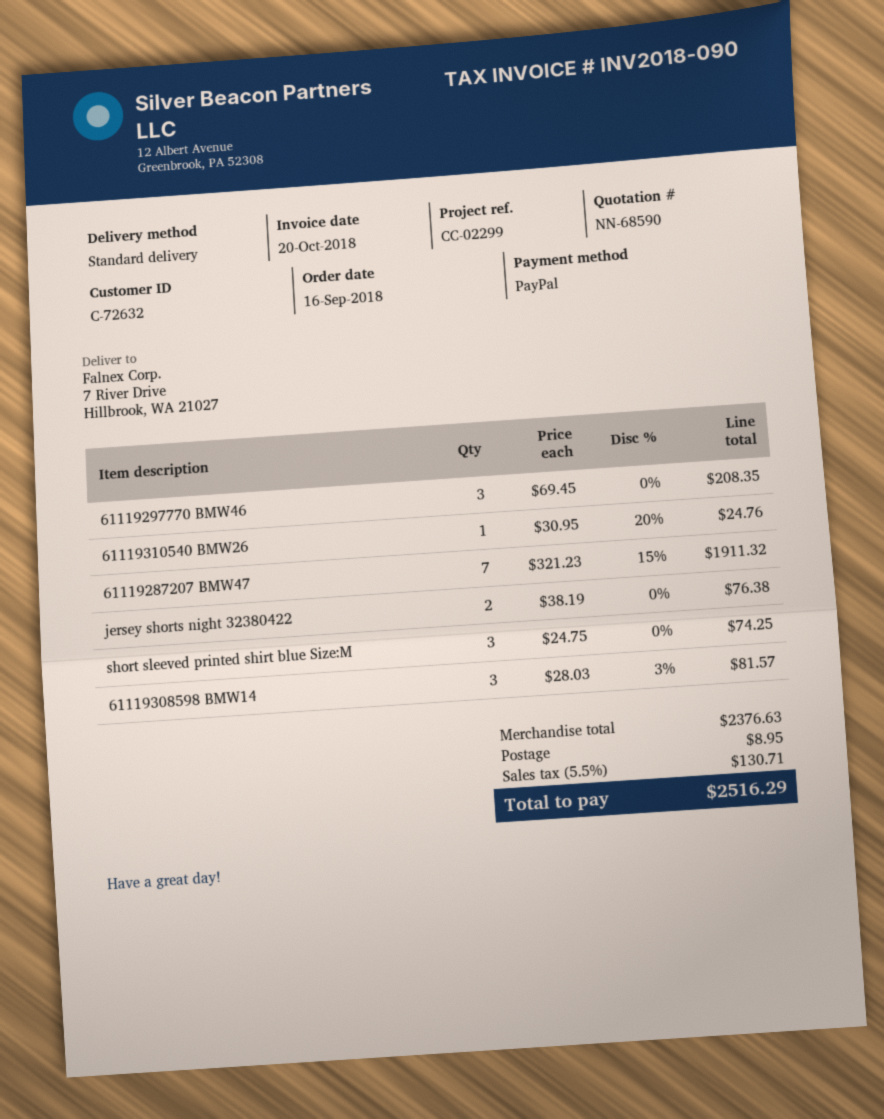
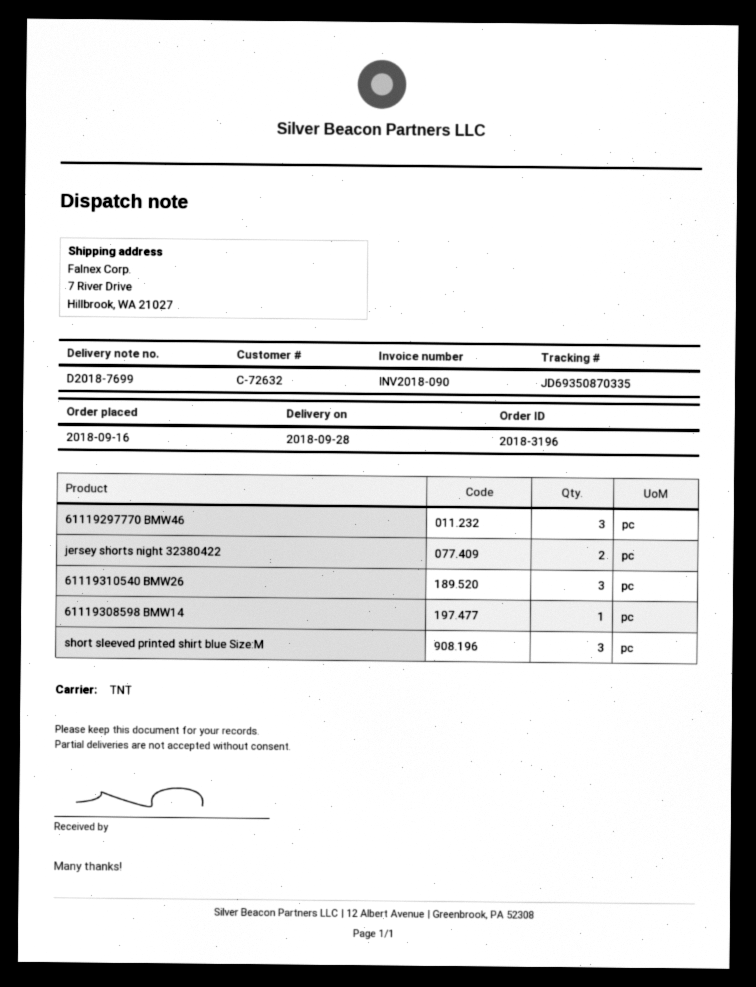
shipping method: standard -> TNT
61119310540 BMW26: 1 -> 3
61119287207 BMW47: 7 -> none
61119308598 BMW14: 3 -> 1

